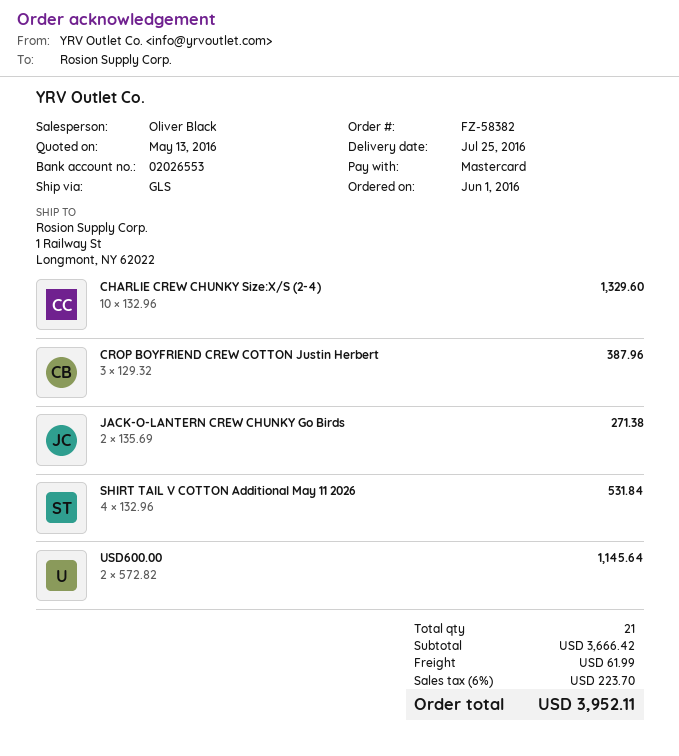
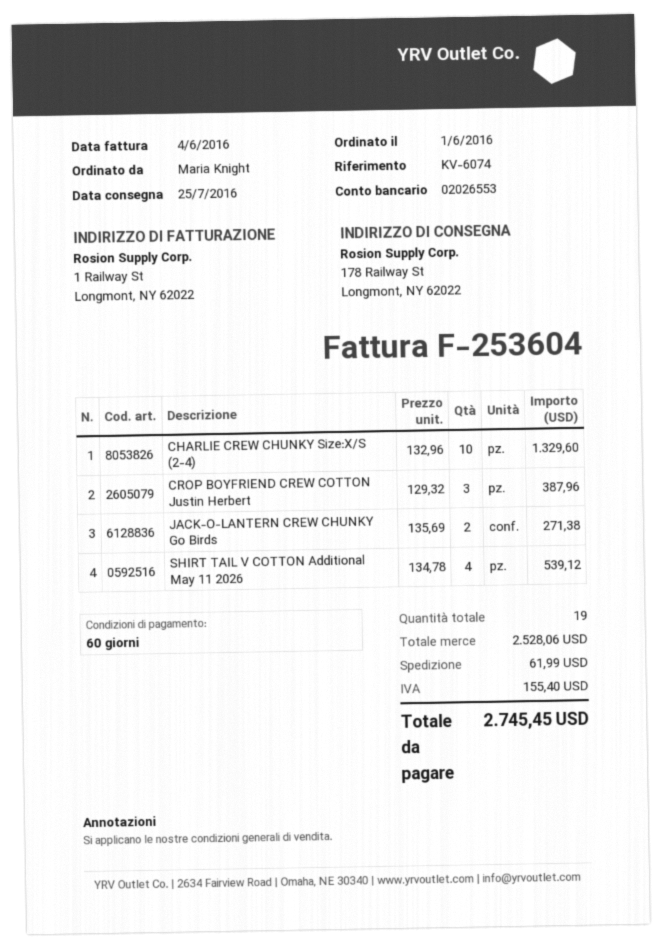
ship to: 1 Railway St, Longmont, NY 62022 -> 178 Railway St, Longmont, NY 62022
SHIRT TAIL V COTTON Additional May 11 2026: 4 x 132.96 = 531.84 -> 4 x 134.78 = 539.12
USD600.00: 2 x 572.82 = 1145.64 -> none
total quantity: 21 -> 19
subtotal: 3666.42 -> 2528.06
tax: 223.70 -> 155.40
total: 3952.11 -> 2745.45

